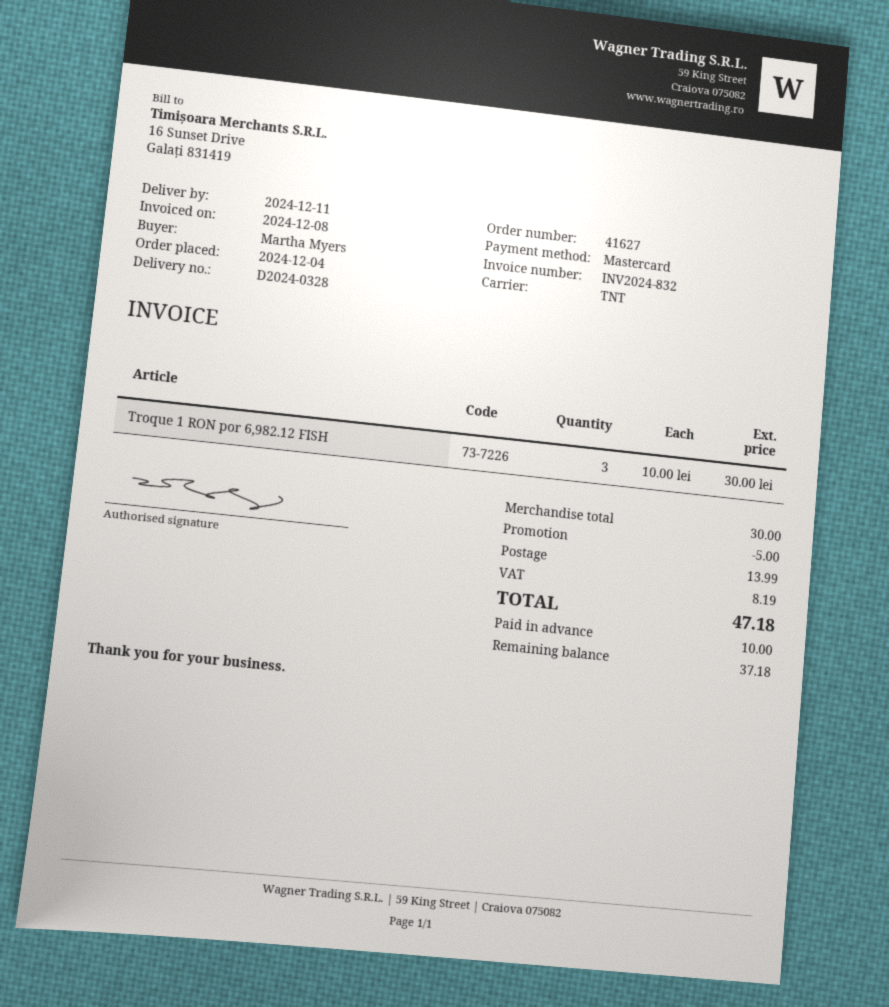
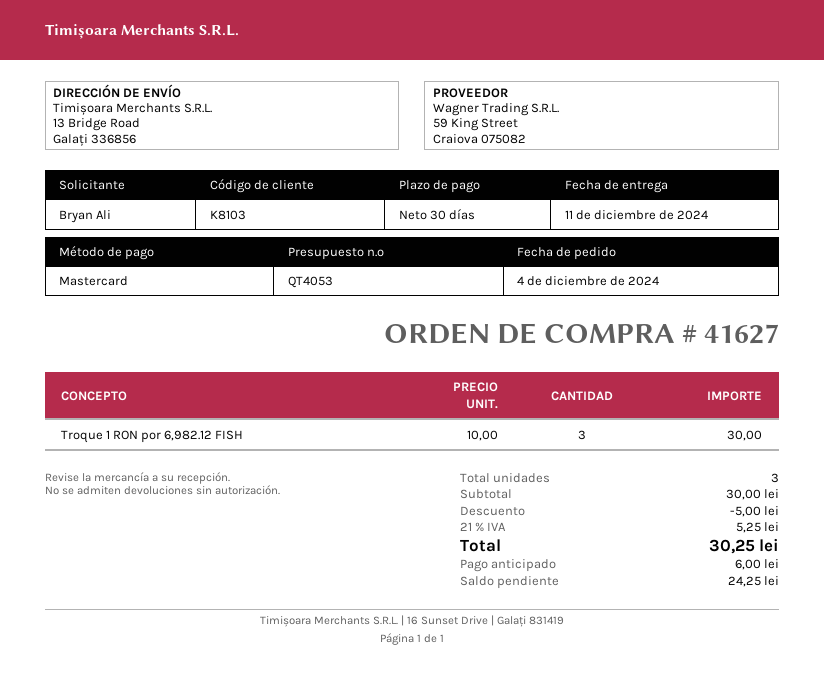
ordered by: Martha Myers -> Bryan Ali
shipping: 13.99 -> none
tax: 8.19 -> 5.25
total: 47.18 -> 30.25
deposit: 10.00 -> 6.00
balance: 37.18 -> 24.25

